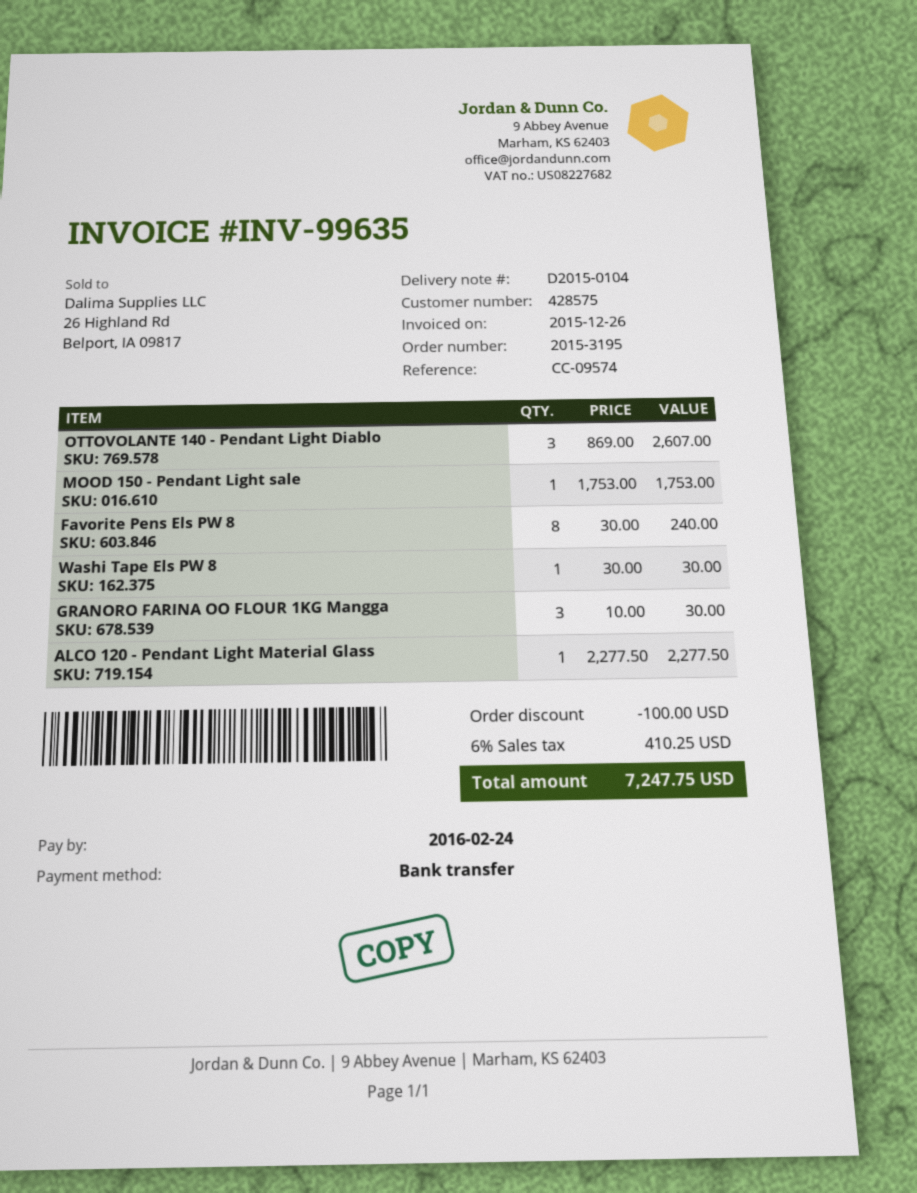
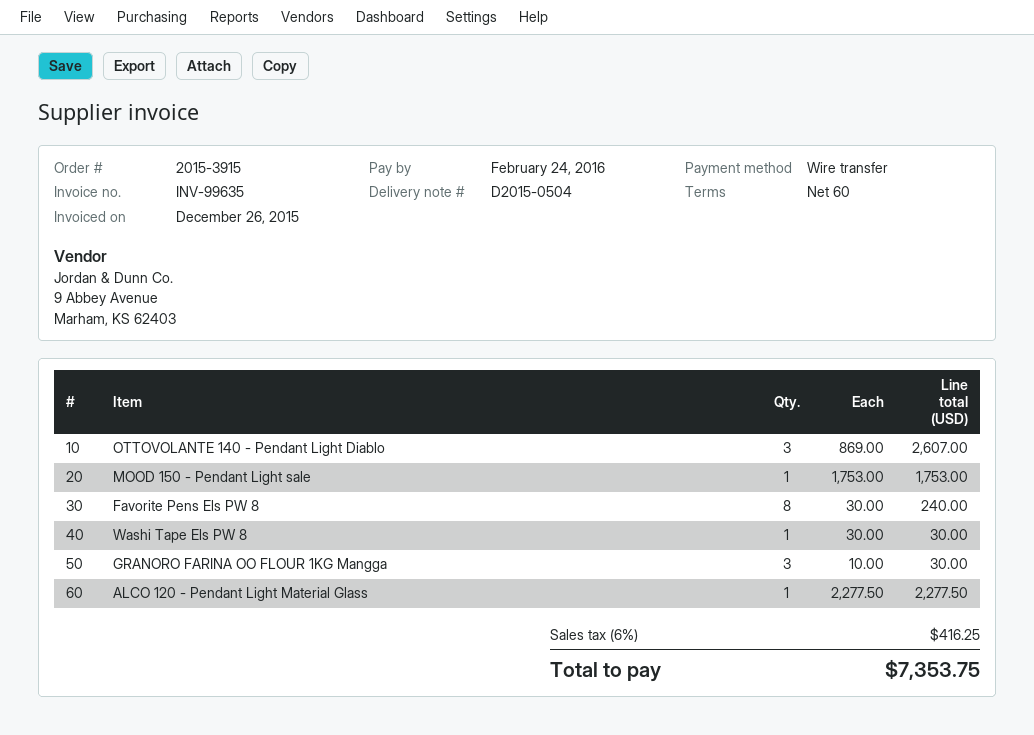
order number: 2015-3195 -> 2015-3915
delivery note number: D2015-0104 -> D2015-0504
discount: 100.00 -> none
tax: 6% = 410.25 -> 6% = 416.25
total: 7247.75 -> 7353.75

